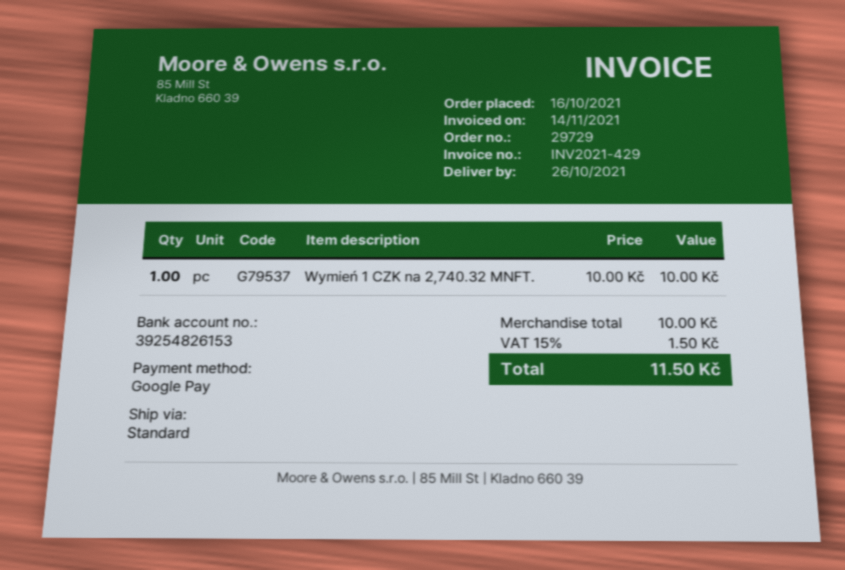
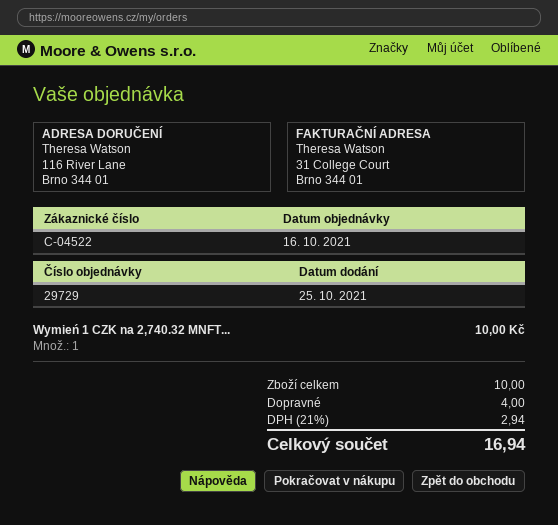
delivery date: 2021-10-26 -> 2021-10-25
shipping: none -> 4.00
tax: 15% = 1.50 -> 21% = 2.94
total: 11.50 -> 16.94

